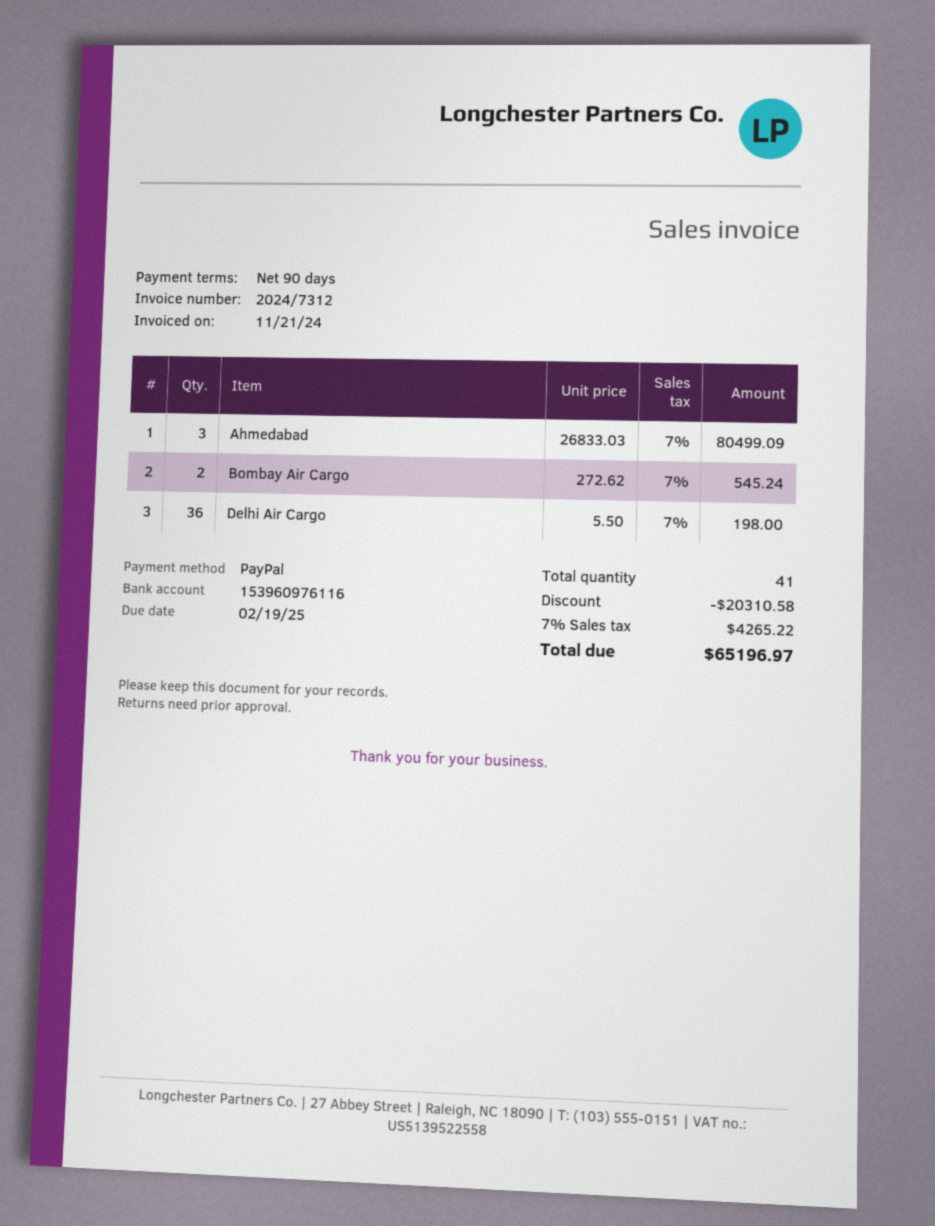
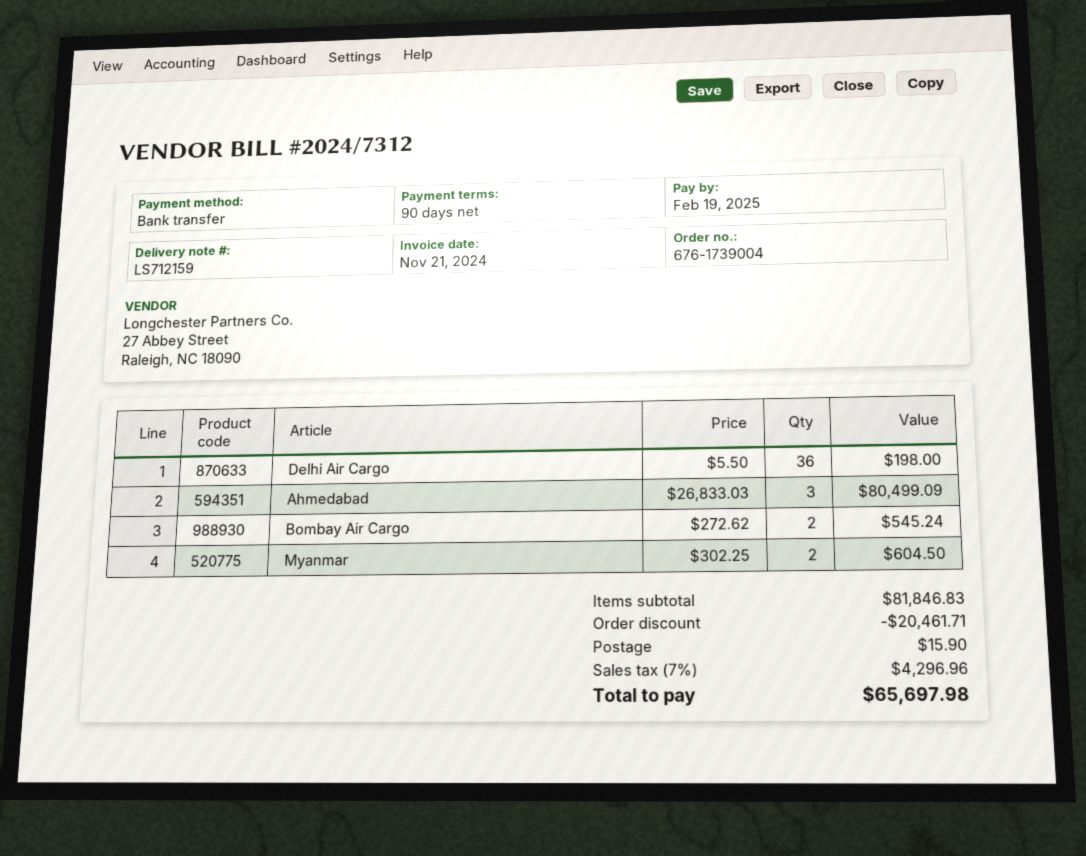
payment method: PayPal -> bank transfer
Myanmar: none -> 2 x 302.25 = 604.50
discount: 20310.58 -> 20461.71
shipping: none -> 15.90
tax: 7% = 4265.22 -> 7% = 4296.96
total: 65196.97 -> 65697.98

